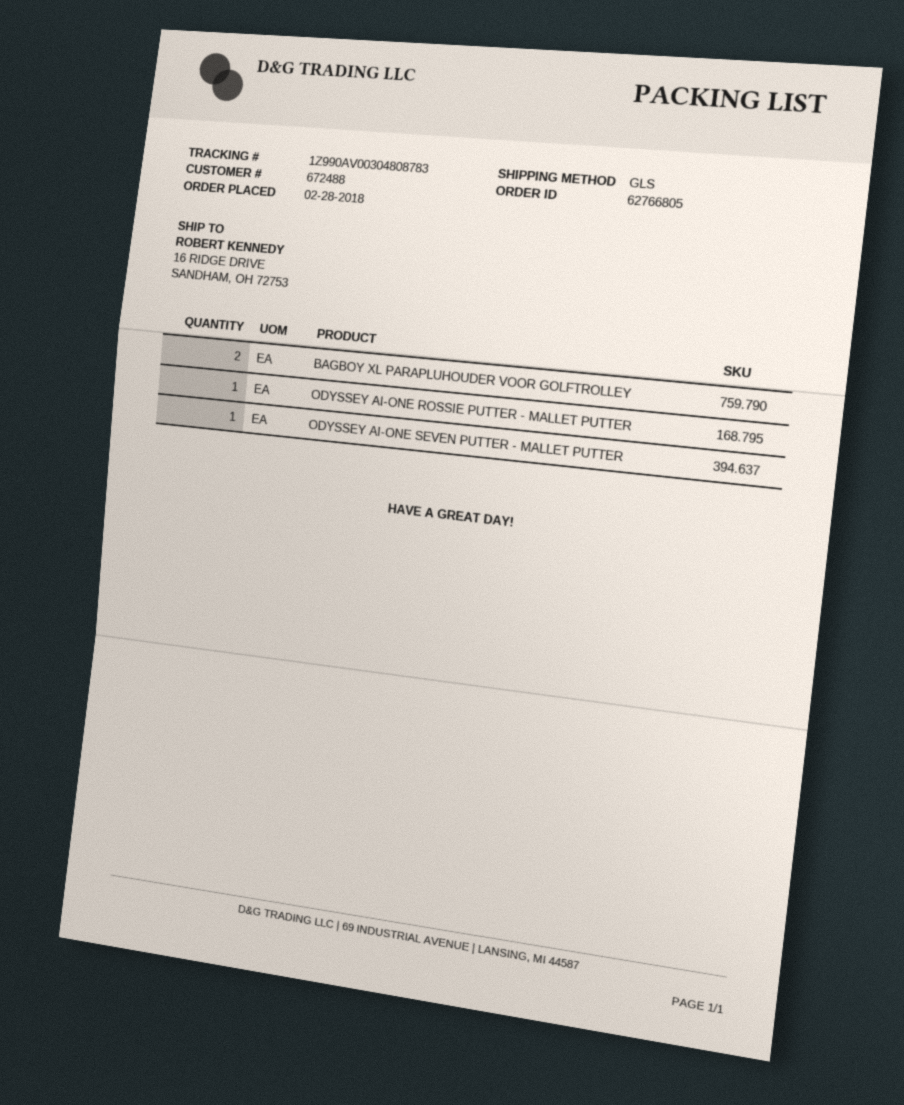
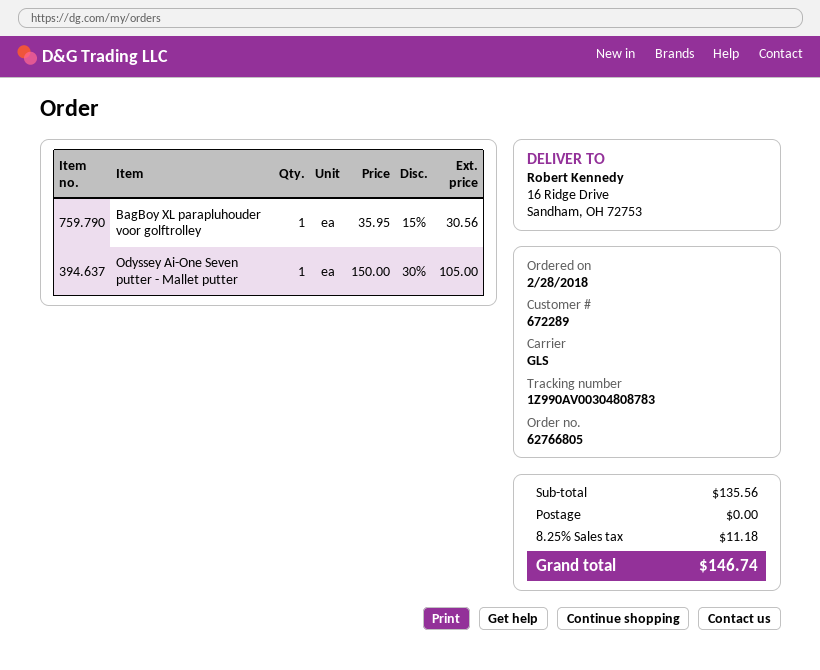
customer number: 672488 -> 672289
BAGBOY XL PARAPLUHOUDER VOOR GOLFTROLLEY: 2 -> 1
ODYSSEY AI-ONE ROSSIE PUTTER - MALLET PUTTER: 1 -> none

